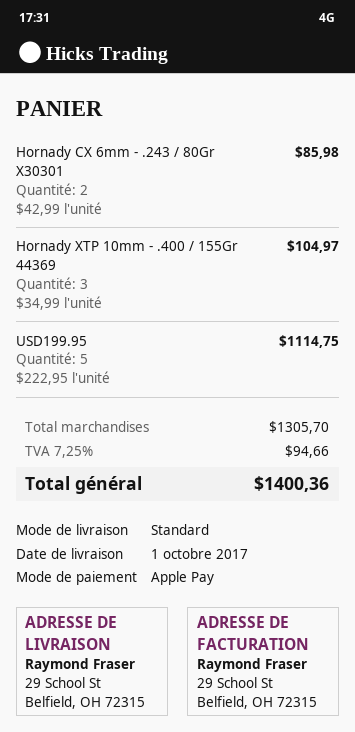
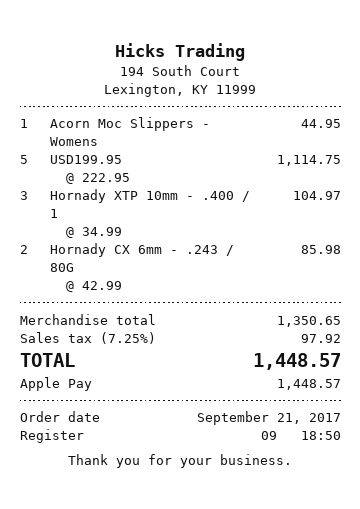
Acorn Moc Slippers - Womens: none -> 1 x 44.95 = 44.95
subtotal: 1305.70 -> 1350.65
tax: 7.25% = 94.66 -> 7.25% = 97.92
total: 1400.36 -> 1448.57

